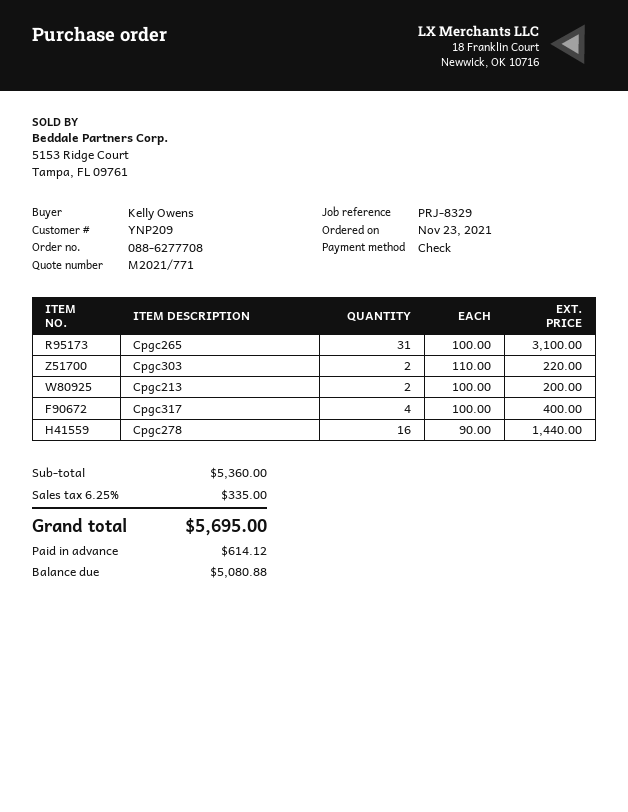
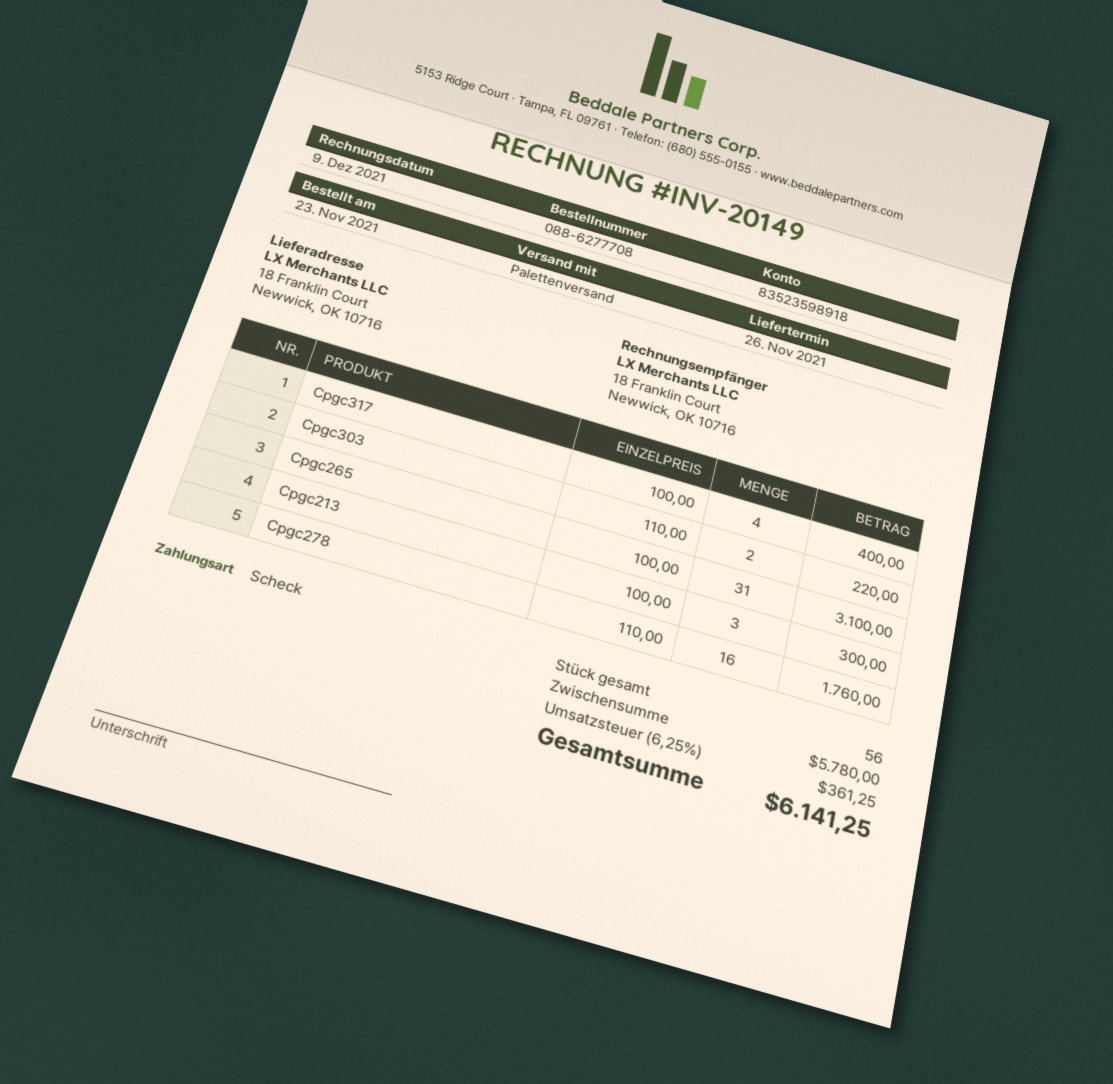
Cpgc213: 2 x 100.00 = 200.00 -> 3 x 100.00 = 300.00
Cpgc278: 16 x 90.00 = 1440.00 -> 16 x 110.00 = 1760.00
subtotal: 5360.00 -> 5780.00
tax: 6.25% = 335.00 -> 6.25% = 361.25
total: 5695.00 -> 6141.25

